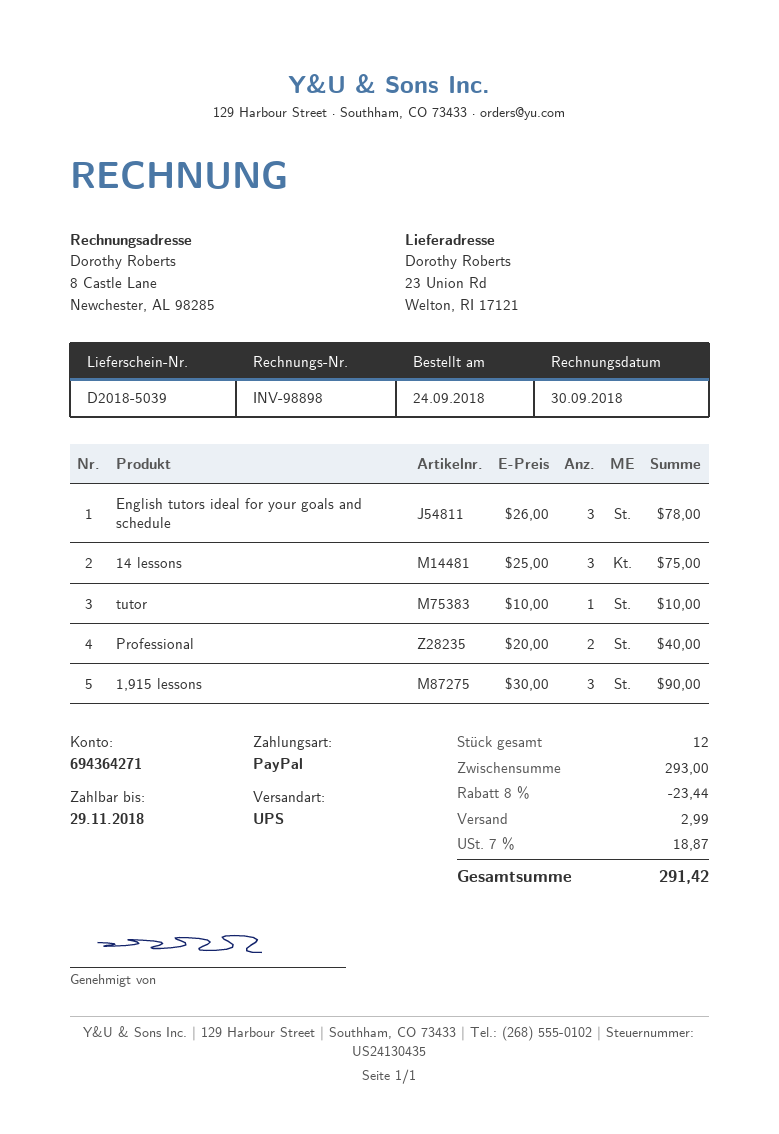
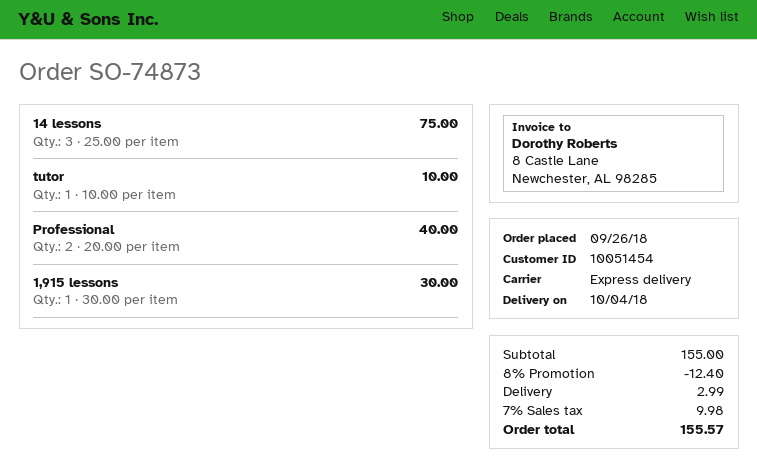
order date: 2018-09-24 -> 2018-09-26
shipping method: UPS -> express
English tutors ideal for your goals and schedule: 3 x 26.00 = 78.00 -> none
1,915 lessons: 3 x 30.00 = 90.00 -> 1 x 30.00 = 30.00
subtotal: 293.00 -> 155.00
discount: 8% = 23.44 -> 8% = 12.40
tax: 7% = 18.87 -> 7% = 9.98
total: 291.42 -> 155.57

